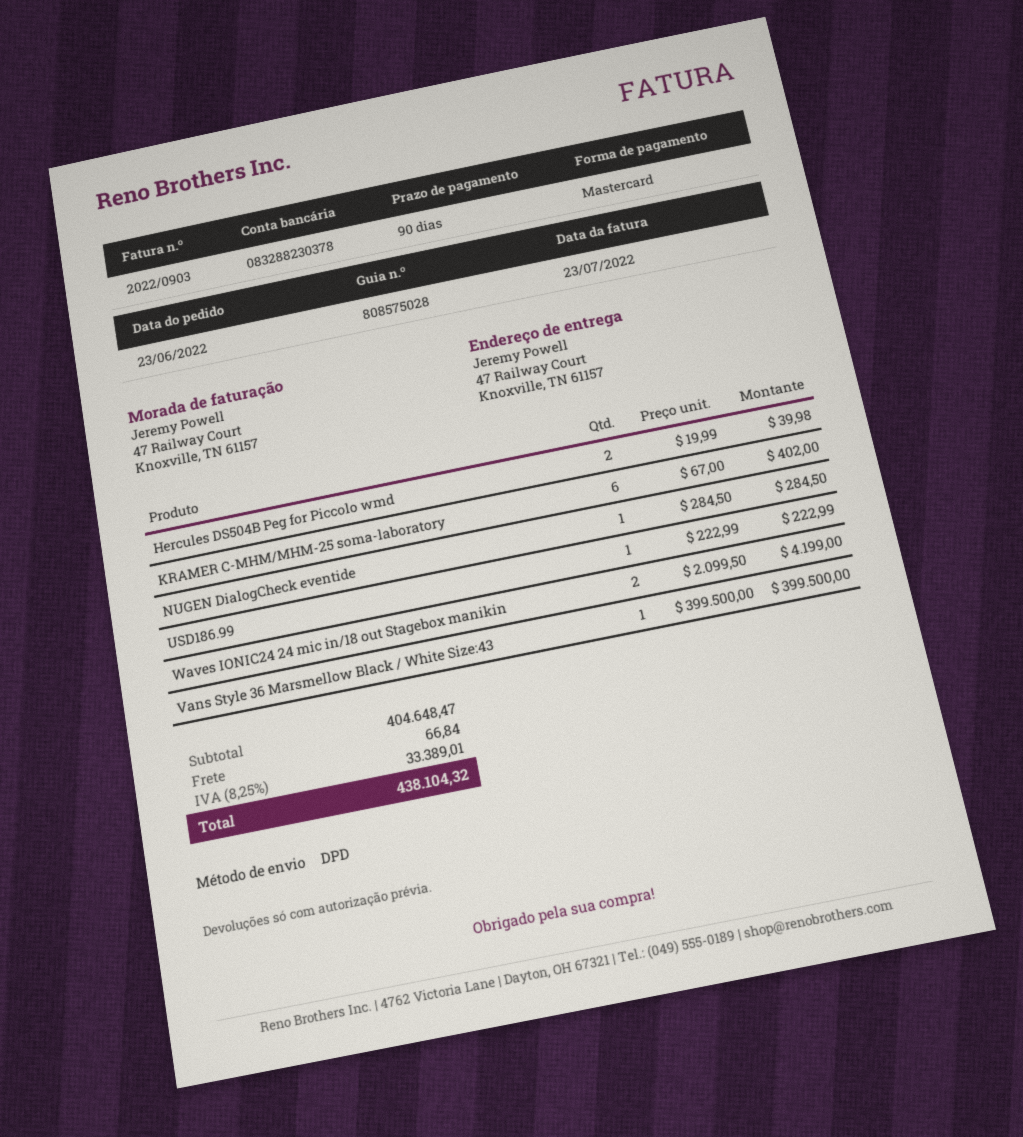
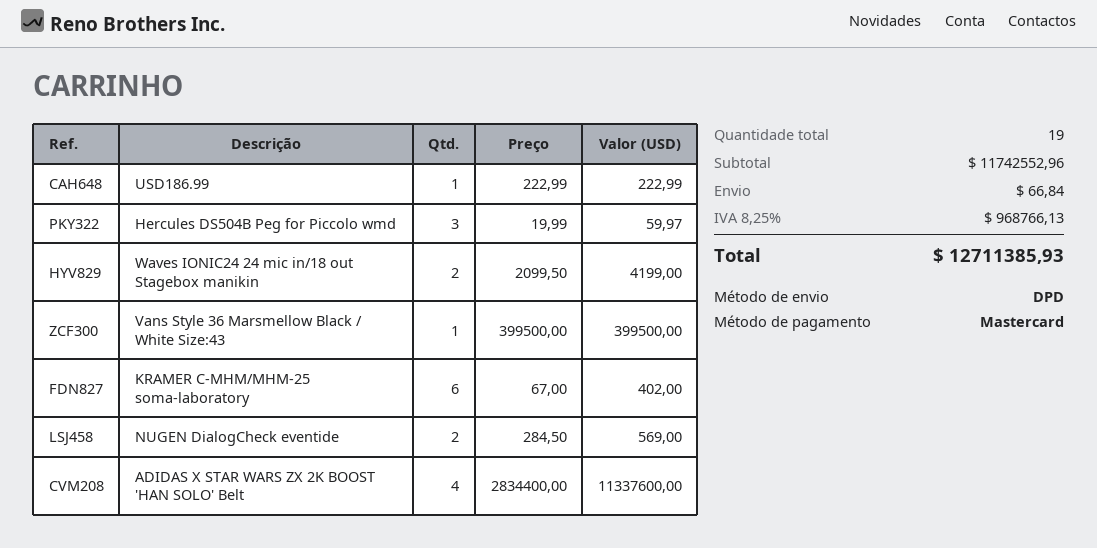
Hercules DS504B Peg for Piccolo wmd: 2 x 19.99 = 39.98 -> 3 x 19.99 = 59.97
NUGEN DialogCheck eventide: 1 x 284.50 = 284.50 -> 2 x 284.50 = 569.00
ADIDAS X STAR WARS ZX 2K BOOST 'HAN SOLO' Belt: none -> 4 x 2834400.00 = 11337600.00
subtotal: 404648.47 -> 11742552.96
tax: 8.25% = 33389.01 -> 8.25% = 968766.13
total: 438104.32 -> 12711385.93

